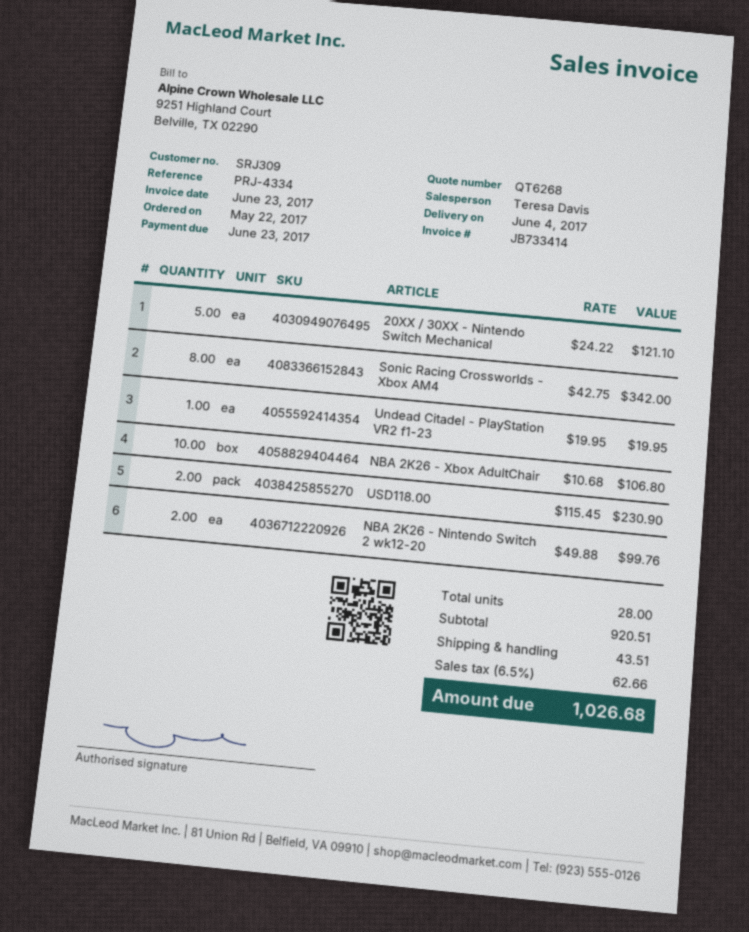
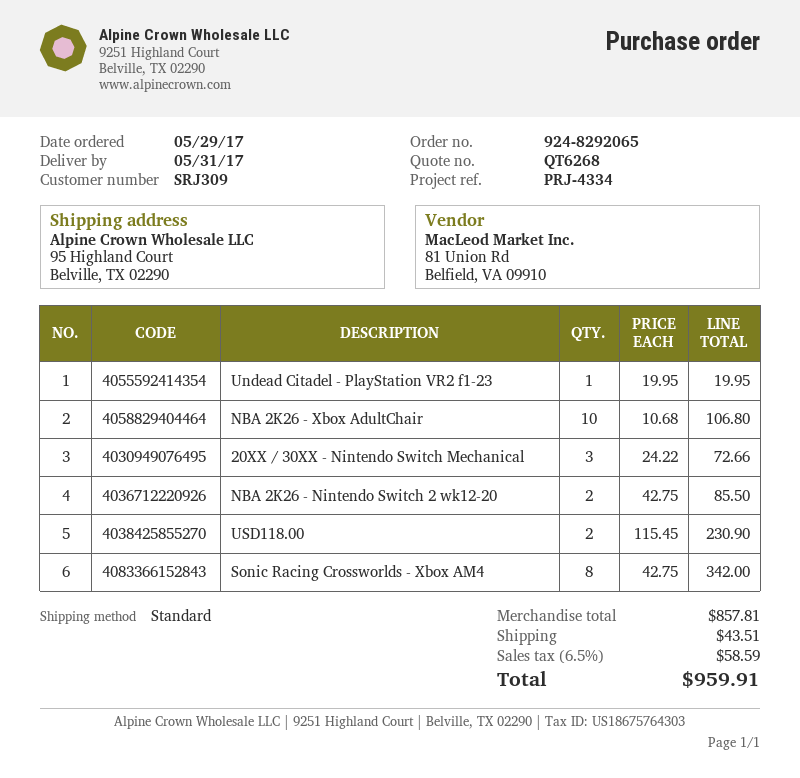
order date: 2017-05-22 -> 2017-05-29
delivery date: 2017-06-04 -> 2017-05-31
20XX / 30XX - Nintendo Switch Mechanical: 5 x 24.22 = 121.10 -> 3 x 24.22 = 72.66
NBA 2K26 - Nintendo Switch 2 wk12-20: 2 x 49.88 = 99.76 -> 2 x 42.75 = 85.50
subtotal: 920.51 -> 857.81
tax: 6.5% = 62.66 -> 6.5% = 58.59
total: 1026.68 -> 959.91

